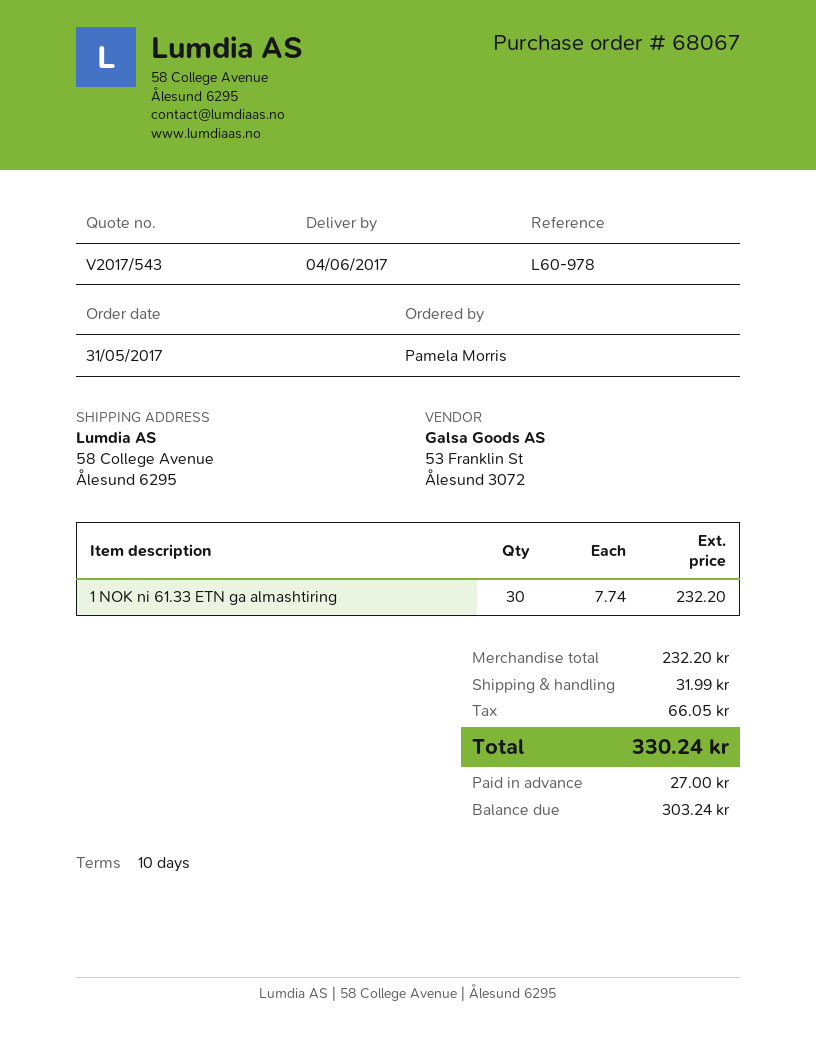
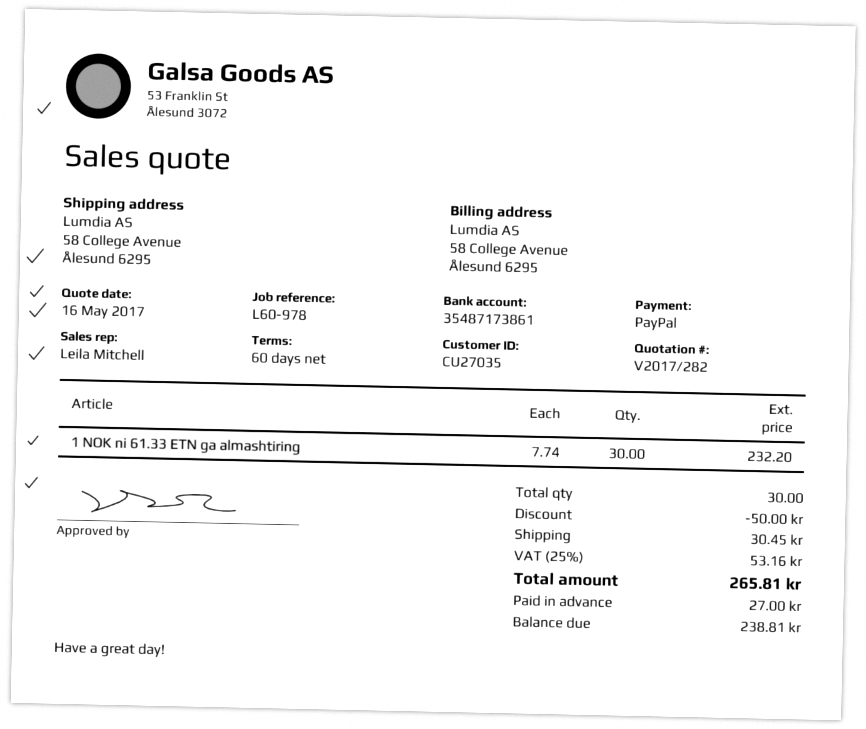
quote number: V2017/543 -> V2017/282
payment terms: 10 days -> 60 days
discount: none -> 50.00
shipping: 31.99 -> 30.45
tax: 66.05 -> 53.16
total: 330.24 -> 265.81
balance: 303.24 -> 238.81

